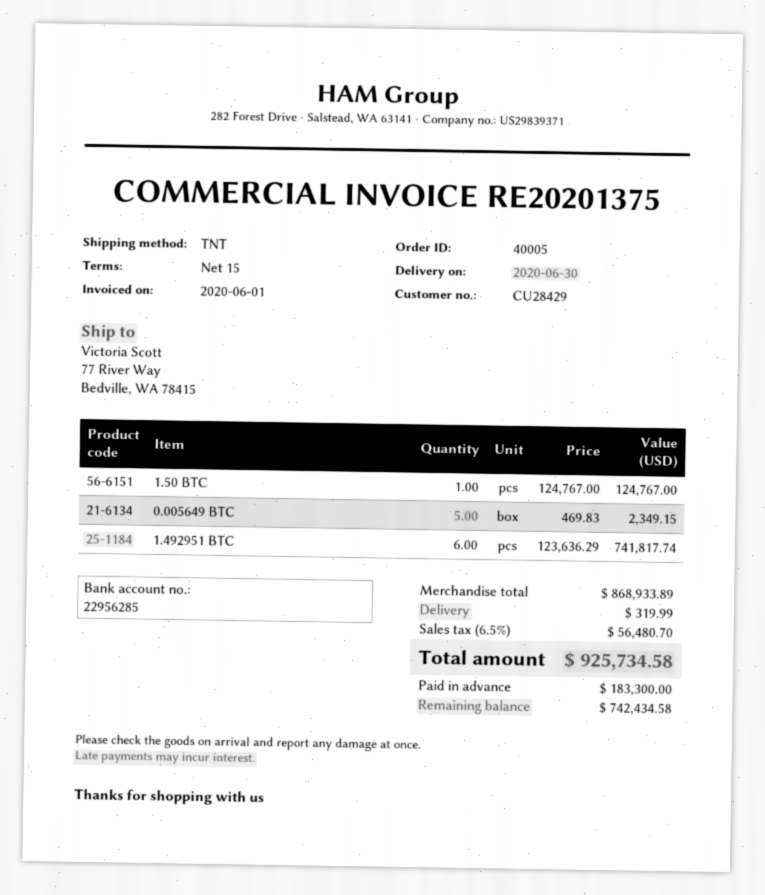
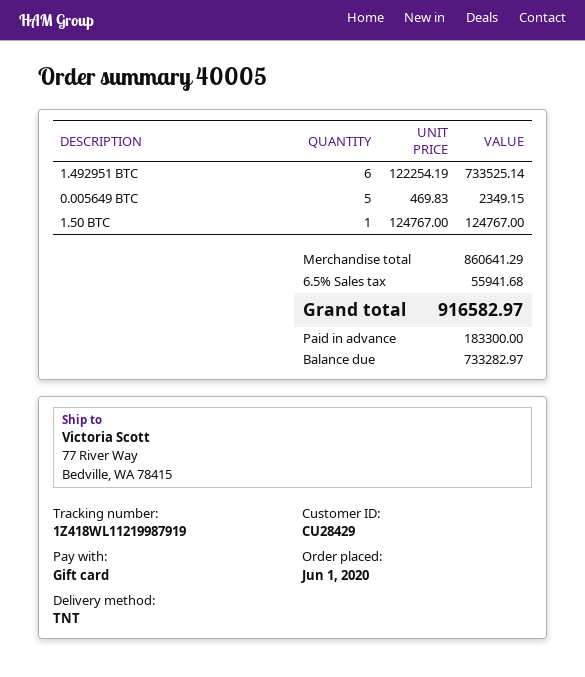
1.492951 BTC: 6 x 123636.29 = 741817.74 -> 6 x 122254.19 = 733525.14
subtotal: 868933.89 -> 860641.29
shipping: 319.99 -> none
tax: 6.5% = 56480.70 -> 6.5% = 55941.68
total: 925734.58 -> 916582.97
balance: 742434.58 -> 733282.97

